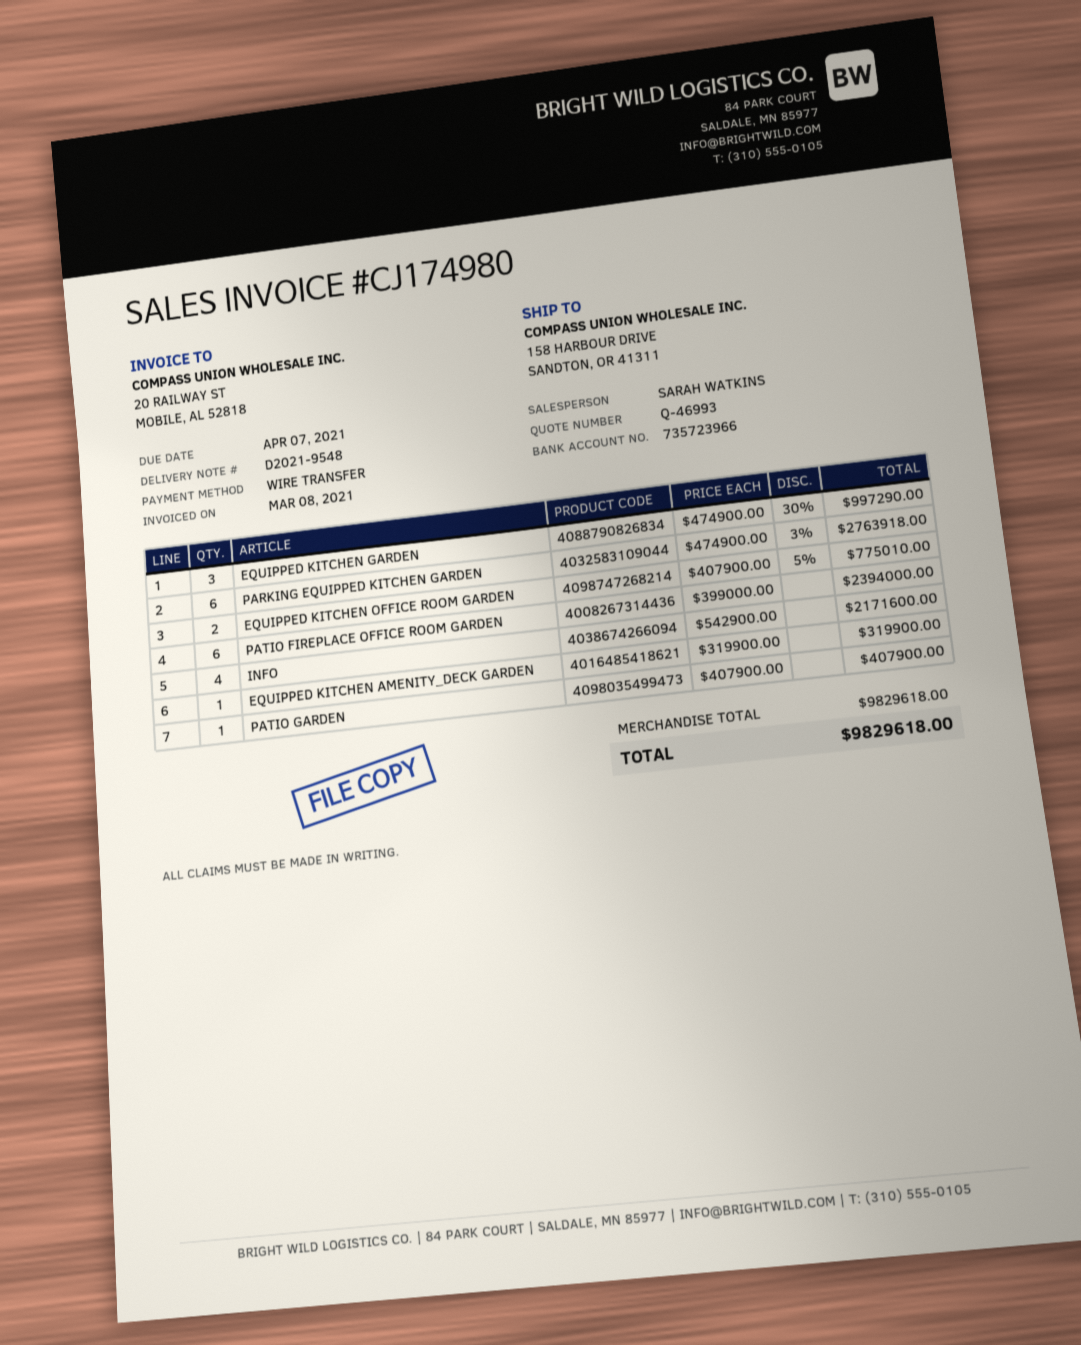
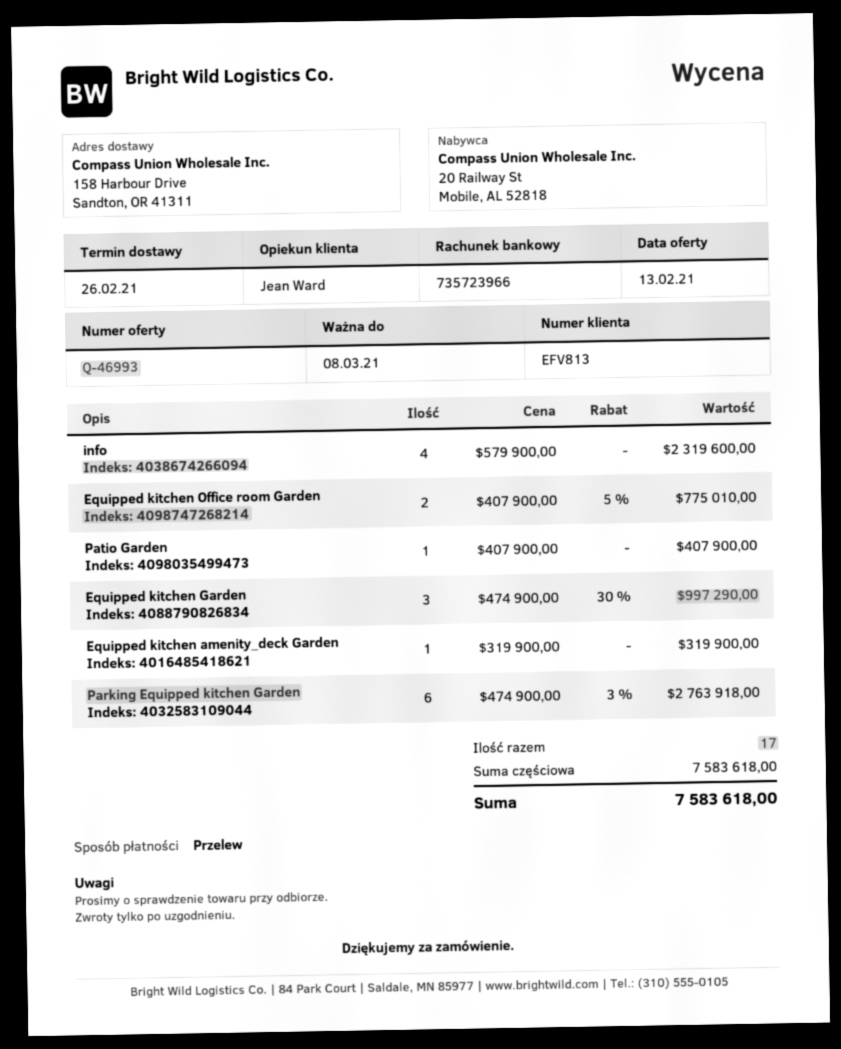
sales rep: SARAH WATKINS -> Jean Ward
PATIO FIREPLACE OFFICE ROOM GARDEN: 6 x 399000.00 = 2394000.00 -> none
INFO: 4 x 542900.00 = 2171600.00 -> 4 x 579900.00 = 2319600.00
subtotal: 9829618.00 -> 7583618.00
total: 9829618.00 -> 7583618.00

